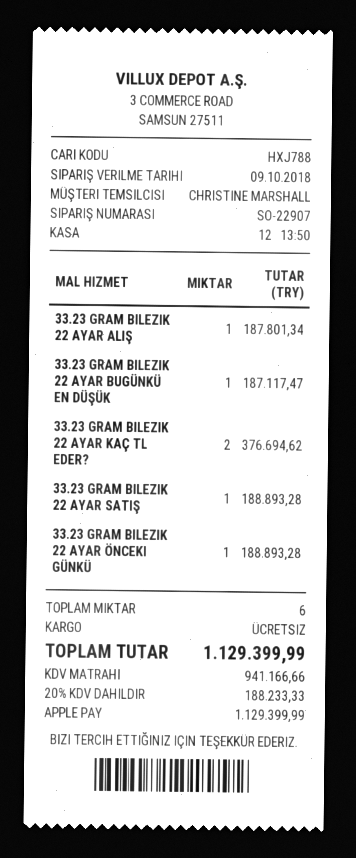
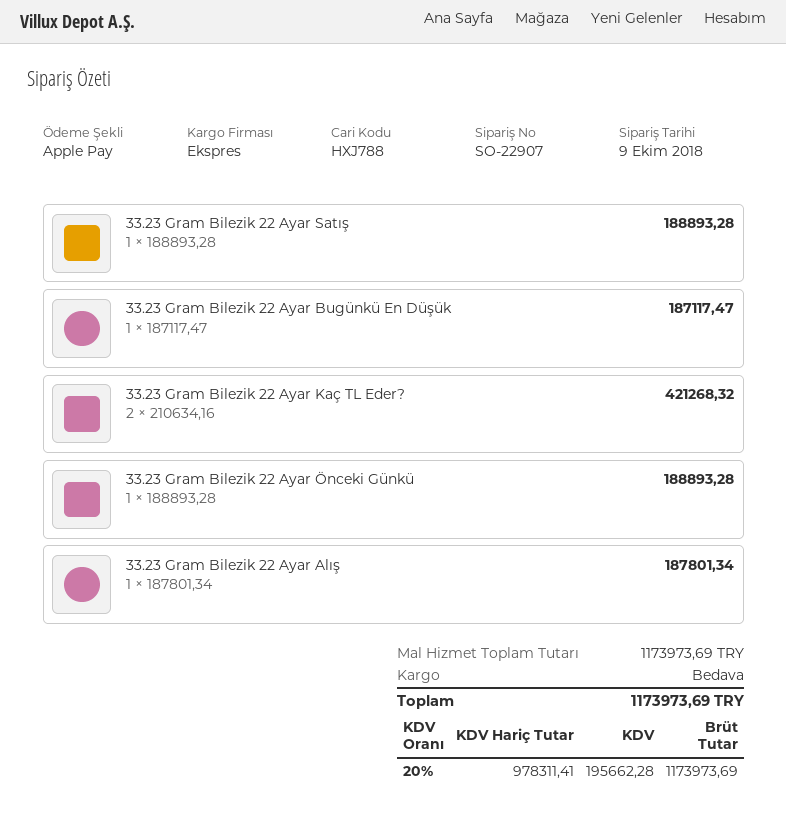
33.23 GRAM BILEZIK 22 AYAR KAÇ TL EDER?: 2 for 376694.62 -> 2 for 421268.32
net: 941166.66 -> 978311.41
tax: 20% = 188233.33 -> 20% = 195662.28
total: 1129399.99 -> 1173973.69

